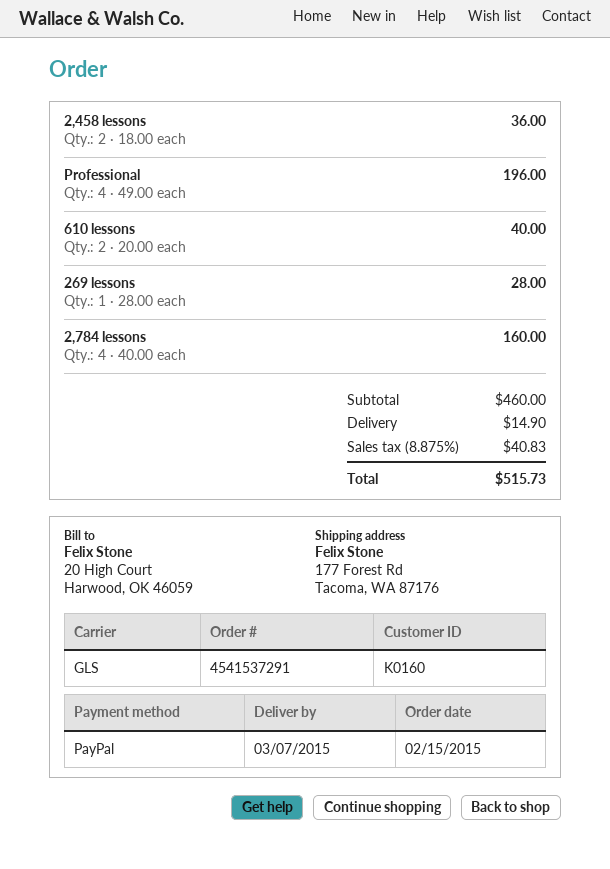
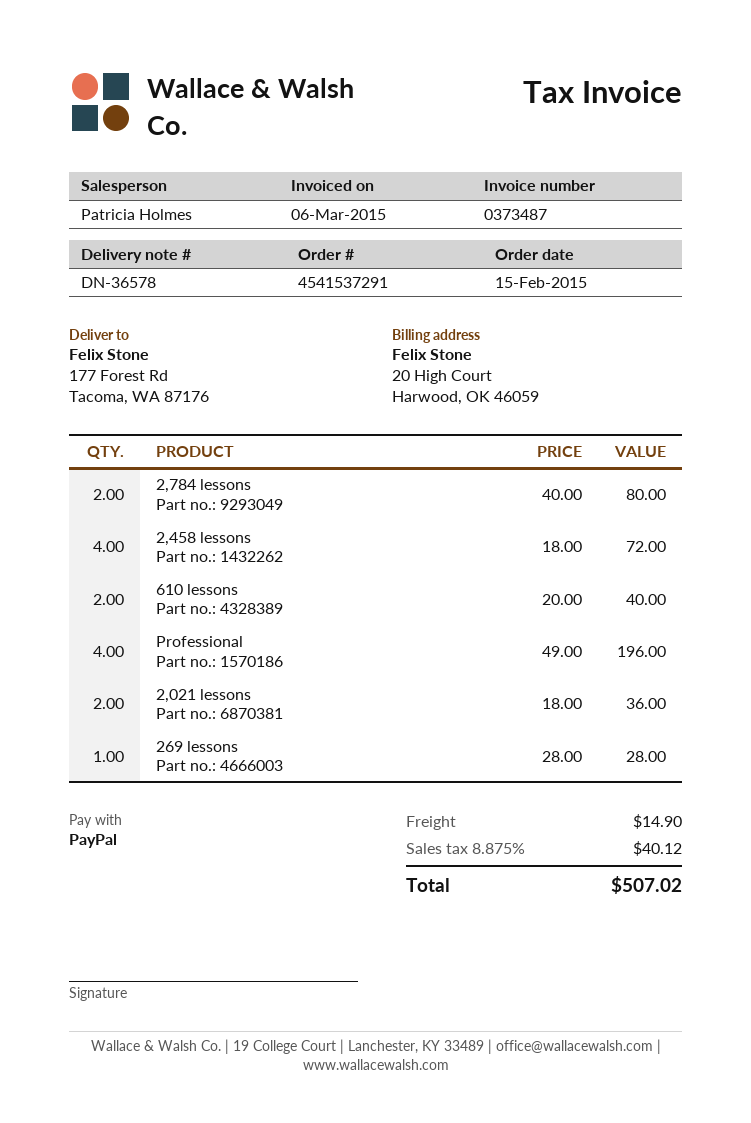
2,458 lessons: 2 x 18.00 = 36.00 -> 4 x 18.00 = 72.00
2,784 lessons: 4 x 40.00 = 160.00 -> 2 x 40.00 = 80.00
2,021 lessons: none -> 2 x 18.00 = 36.00
tax: 8.875% = 40.83 -> 8.875% = 40.12
total: 515.73 -> 507.02

